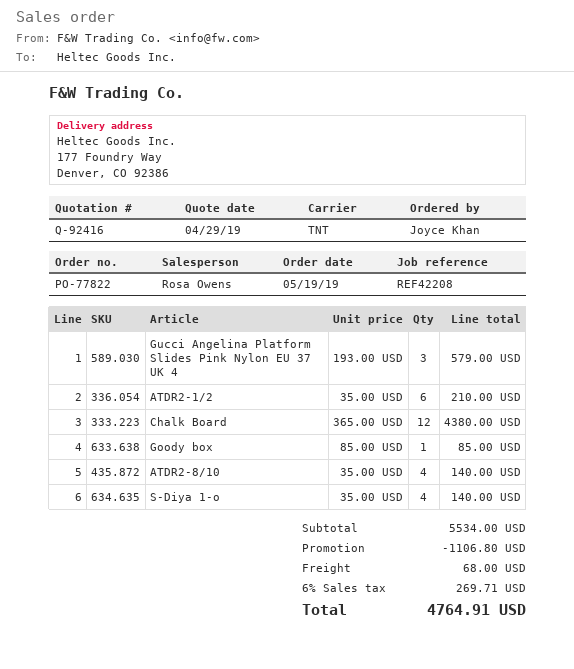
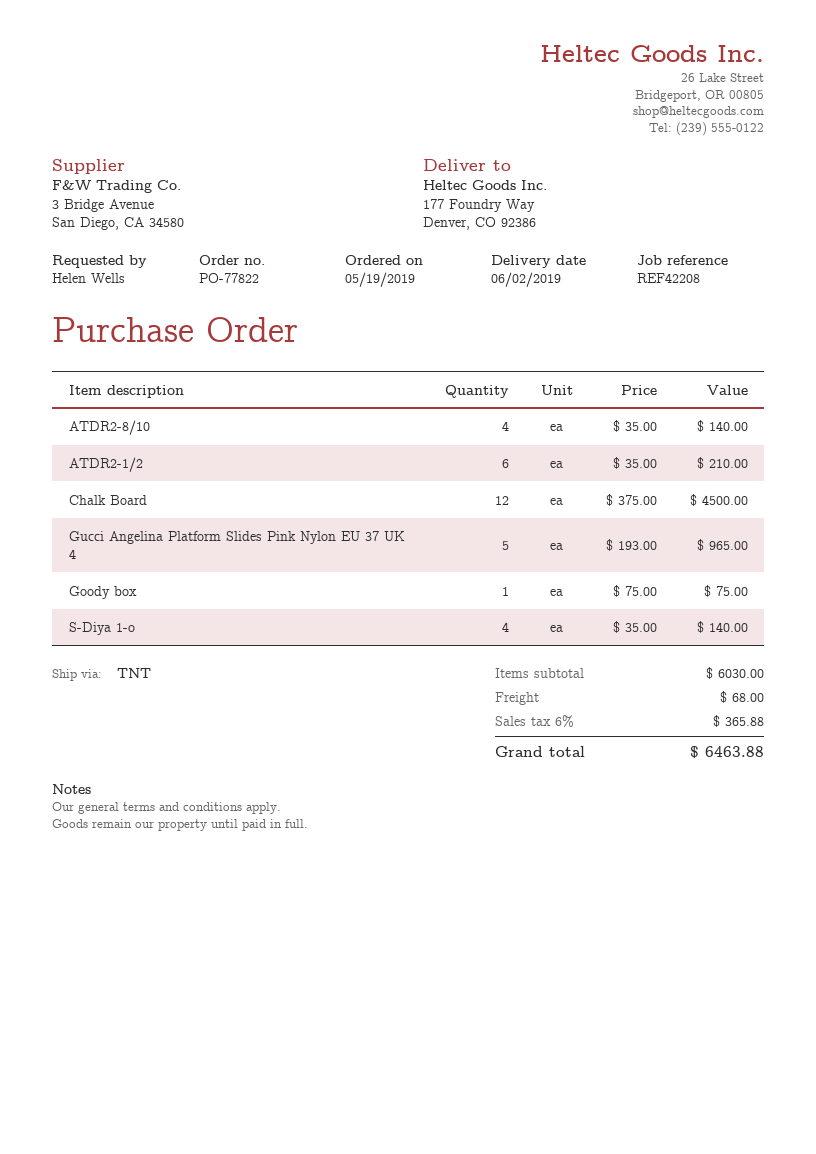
ordered by: Joyce Khan -> Helen Wells
Gucci Angelina Platform Slides Pink Nylon EU 37 UK 4: 3 x 193.00 = 579.00 -> 5 x 193.00 = 965.00
Chalk Board: 12 x 365.00 = 4380.00 -> 12 x 375.00 = 4500.00
Goody box: 1 x 85.00 = 85.00 -> 1 x 75.00 = 75.00
subtotal: 5534.00 -> 6030.00
discount: 1106.80 -> none
tax: 6% = 269.71 -> 6% = 365.88
total: 4764.91 -> 6463.88

